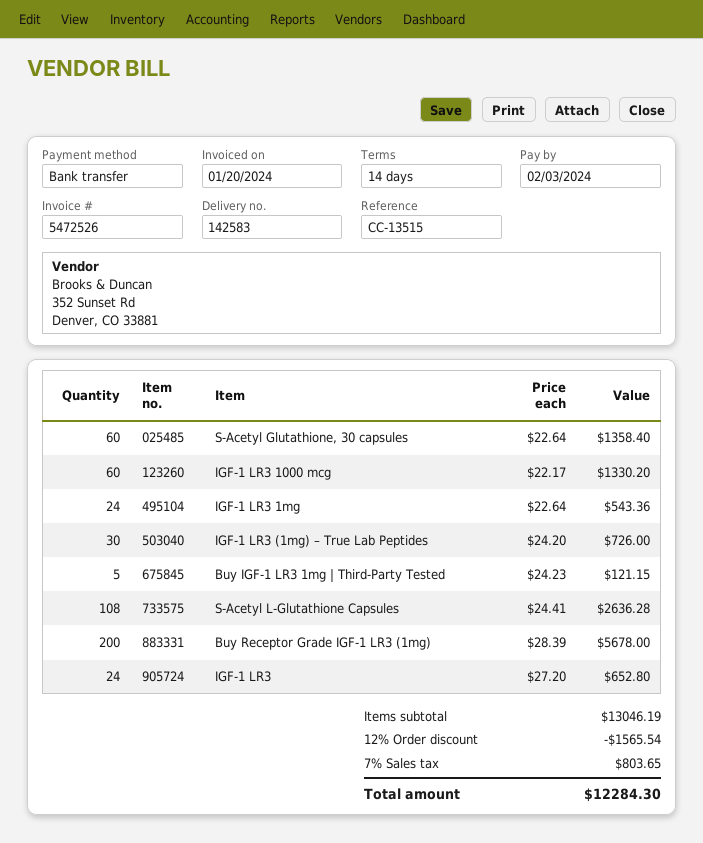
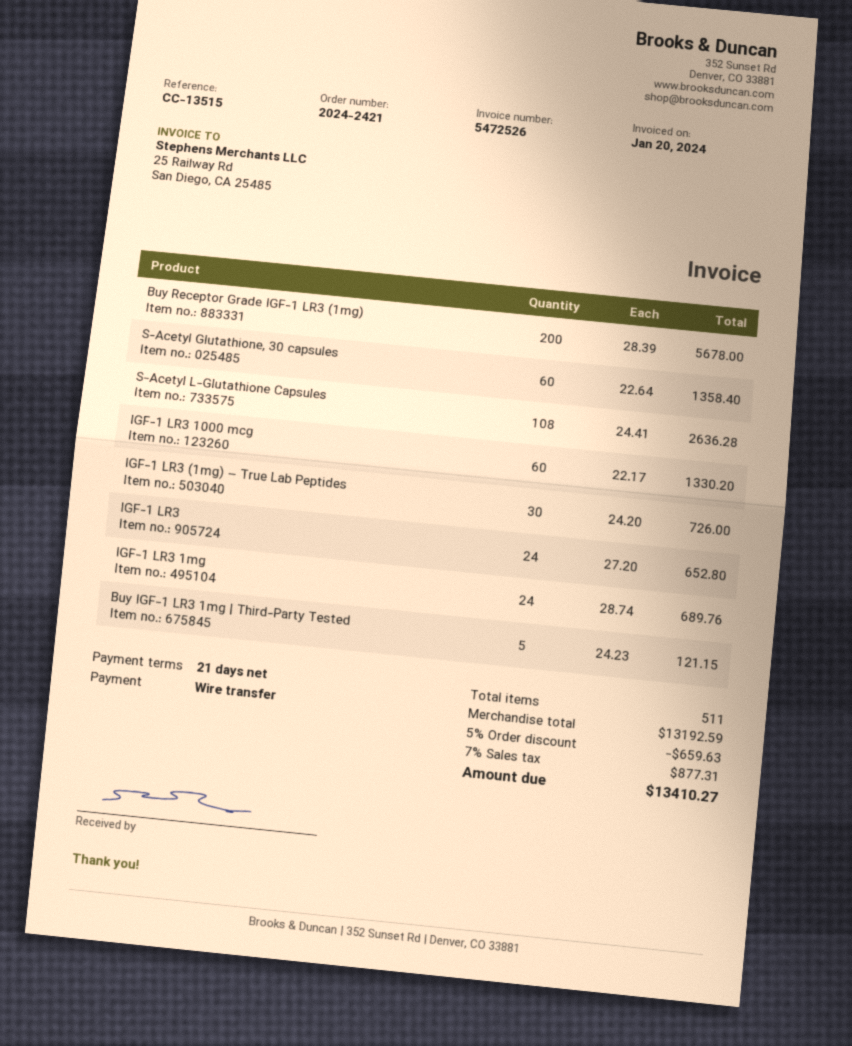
payment terms: 14 days -> 21 days
IGF-1 LR3 1mg: 24 x 22.64 = 543.36 -> 24 x 28.74 = 689.76
subtotal: 13046.19 -> 13192.59
discount: 12% = 1565.54 -> 5% = 659.63
tax: 7% = 803.65 -> 7% = 877.31
total: 12284.30 -> 13410.27

